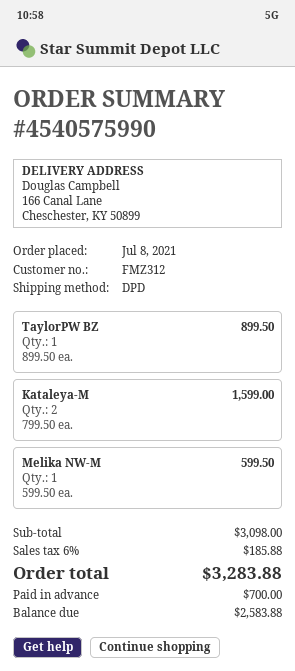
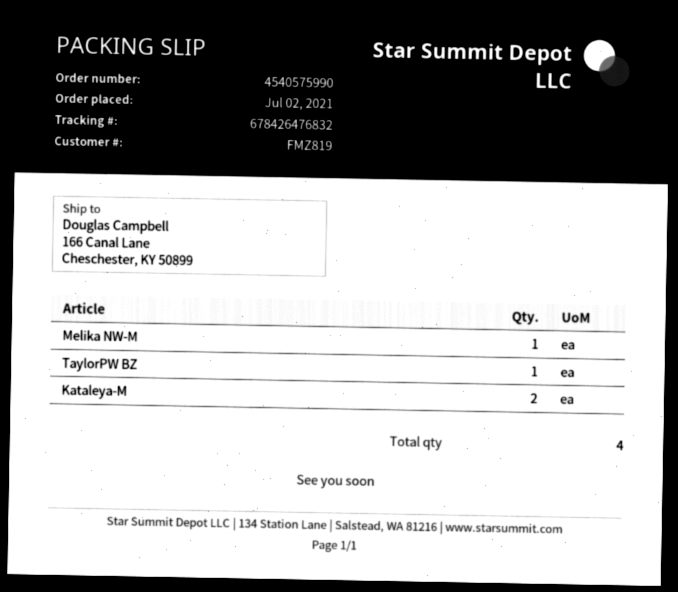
order date: 2021-07-08 -> 2021-07-02
customer number: FMZ312 -> FMZ819

